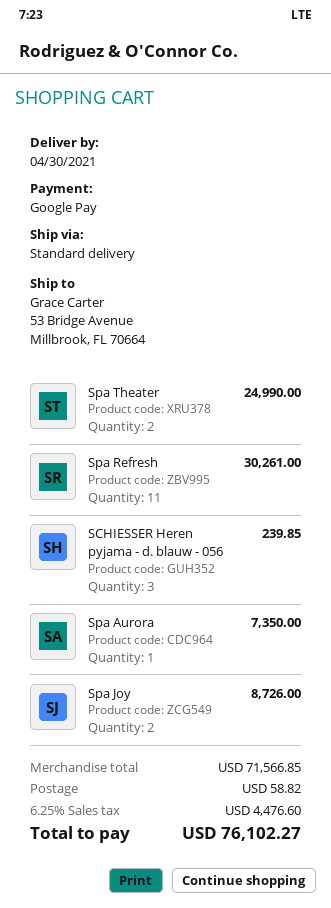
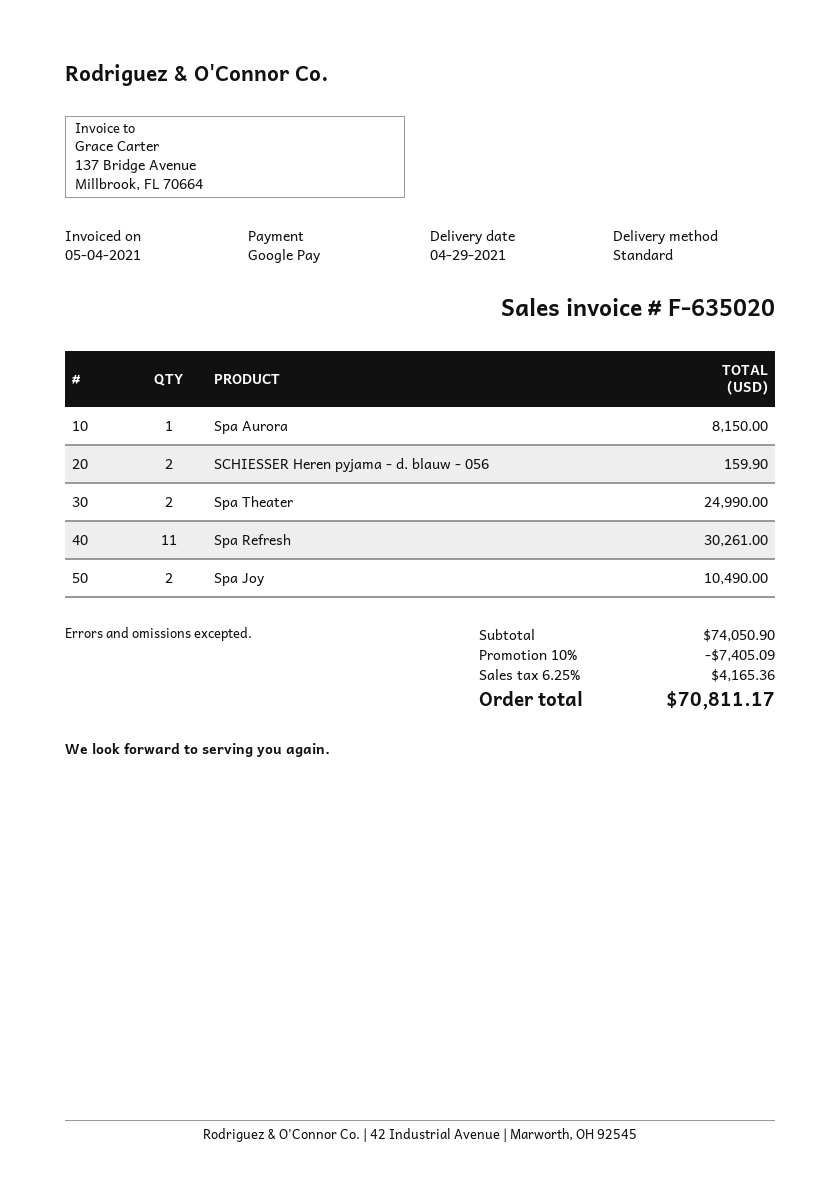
delivery date: 2021-04-30 -> 2021-04-29
SCHIESSER Heren pyjama - d. blauw - 056: 3 for 239.85 -> 2 for 159.90
Spa Aurora: 1 for 7350.00 -> 1 for 8150.00
Spa Joy: 2 for 8726.00 -> 2 for 10490.00
subtotal: 71566.85 -> 74050.90
discount: none -> 10% = 7405.09
shipping: 58.82 -> none
tax: 6.25% = 4476.60 -> 6.25% = 4165.36
total: 76102.27 -> 70811.17

